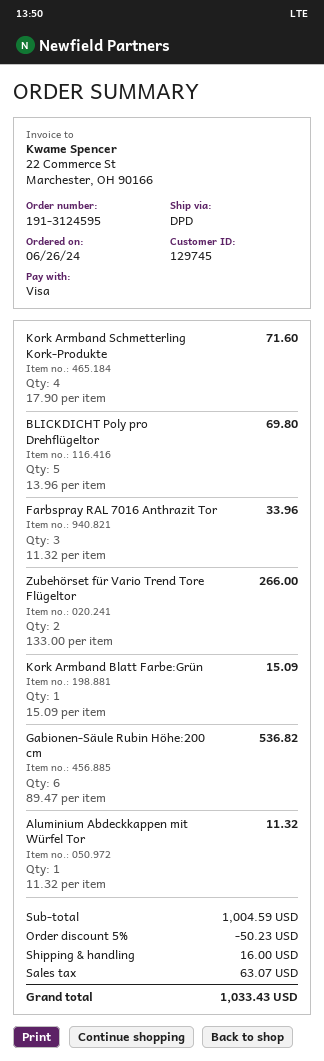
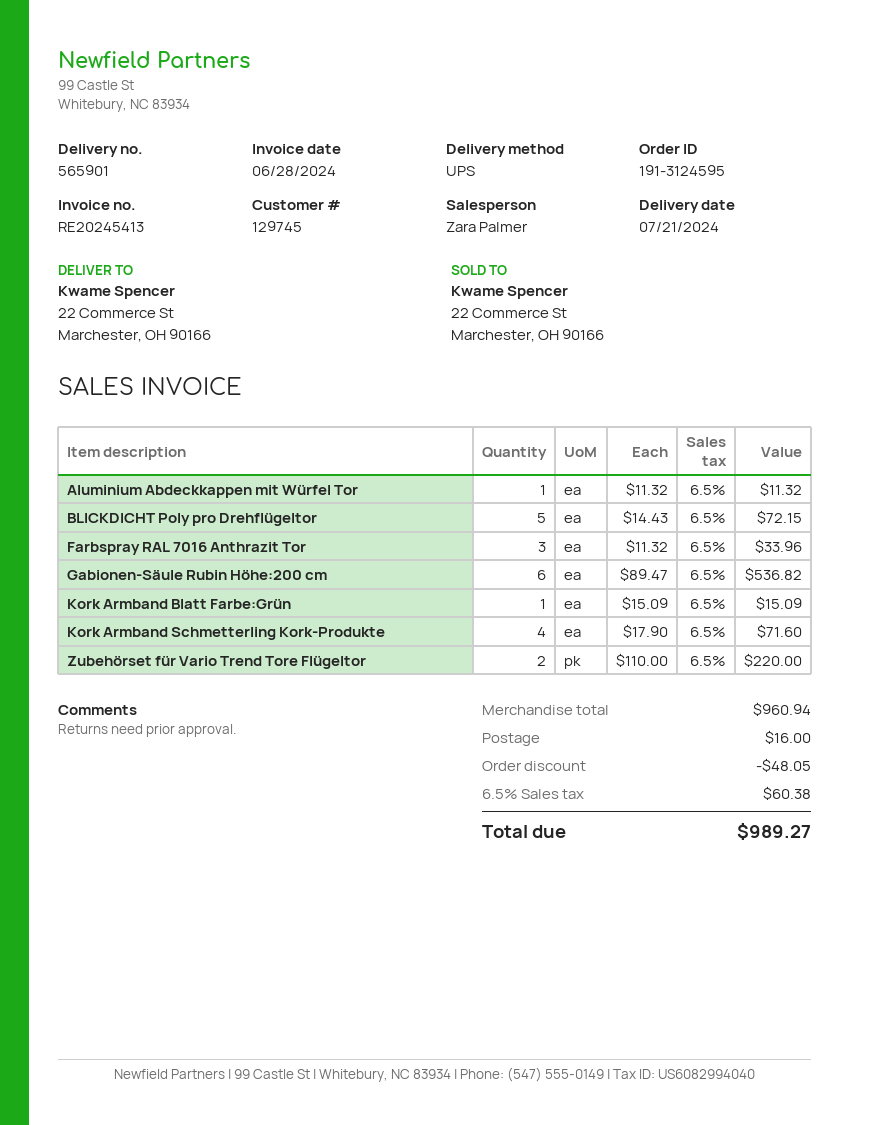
shipping method: DPD -> UPS
BLICKDICHT Poly pro Drehflügeltor: 5 x 13.96 = 69.80 -> 5 x 14.43 = 72.15
Zubehörset für Vario Trend Tore Flügeltor: 2 x 133.00 = 266.00 -> 2 x 110.00 = 220.00
subtotal: 1004.59 -> 960.94
discount: 50.23 -> 48.05
tax: 63.07 -> 60.38
total: 1033.43 -> 989.27

